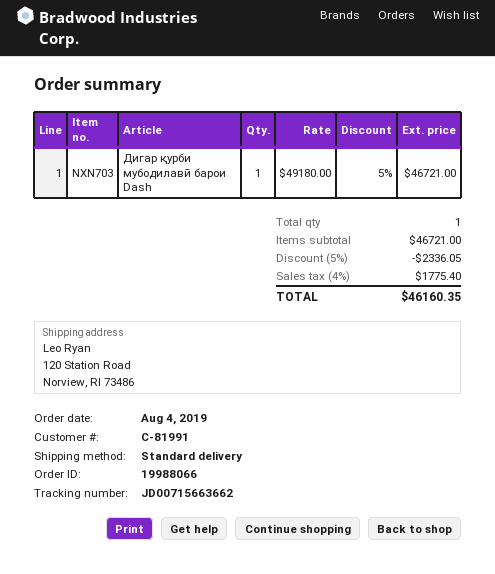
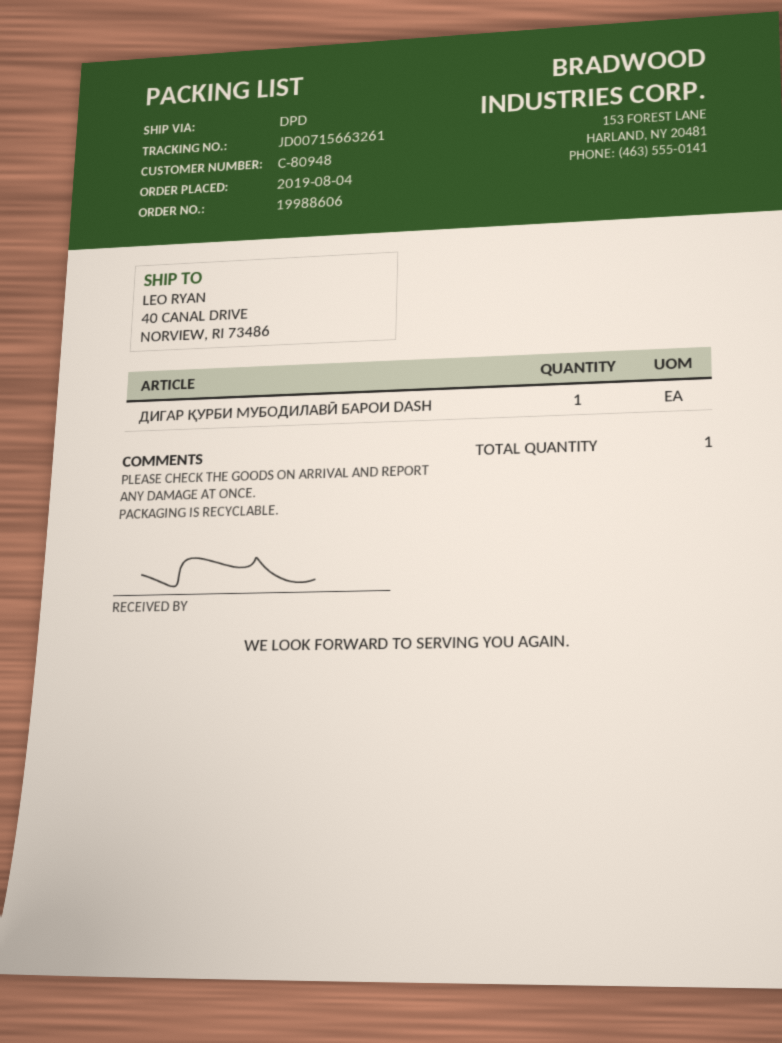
order number: 19988066 -> 19988606
customer number: C-81991 -> C-80948
shipping method: standard -> DPD
tracking number: JD00715663662 -> JD00715663261
ship to: 120 Station Road, Norview, RI 73486 -> 40 CANAL DRIVE, NORVIEW, RI 73486

